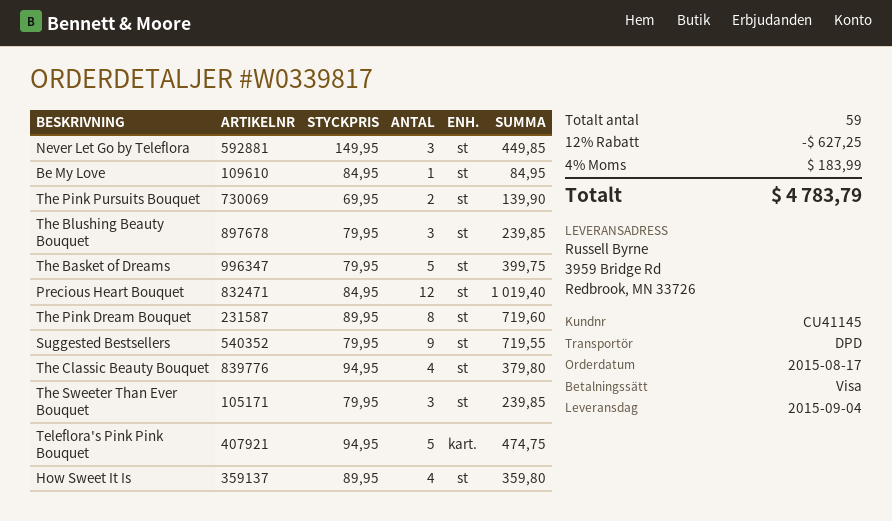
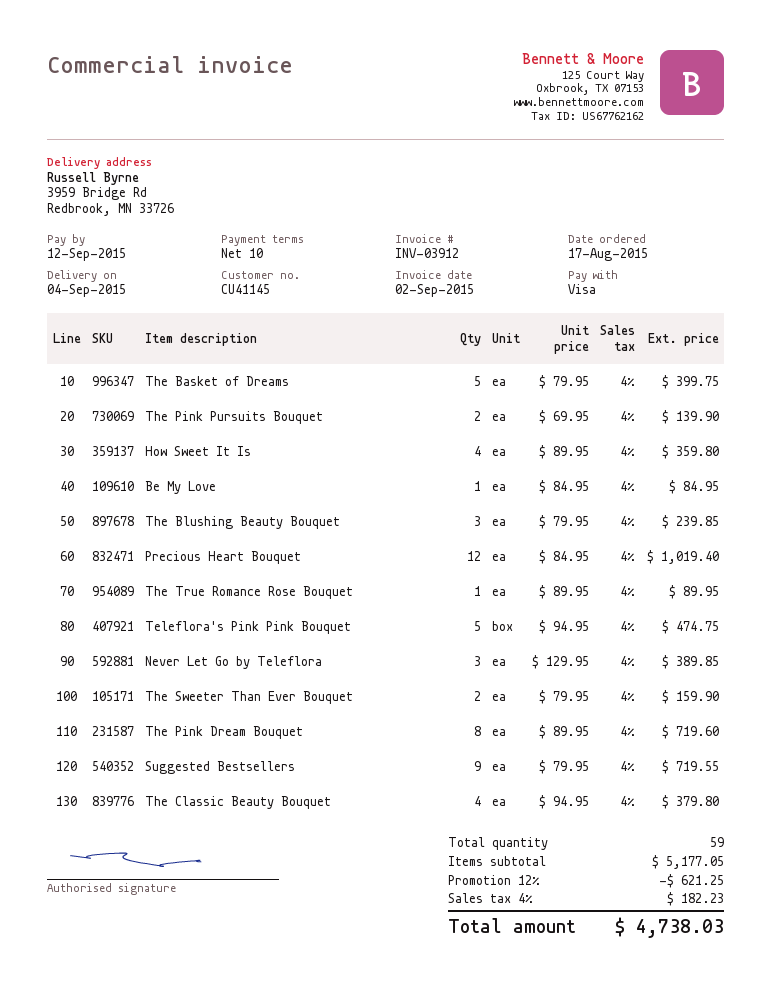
Never Let Go by Teleflora: 3 x 149.95 = 449.85 -> 3 x 129.95 = 389.85
The Sweeter Than Ever Bouquet: 3 x 79.95 = 239.85 -> 2 x 79.95 = 159.90
The True Romance Rose Bouquet: none -> 1 x 89.95 = 89.95
discount: 12% = 627.25 -> 12% = 621.25
tax: 4% = 183.99 -> 4% = 182.23
total: 4783.79 -> 4738.03

